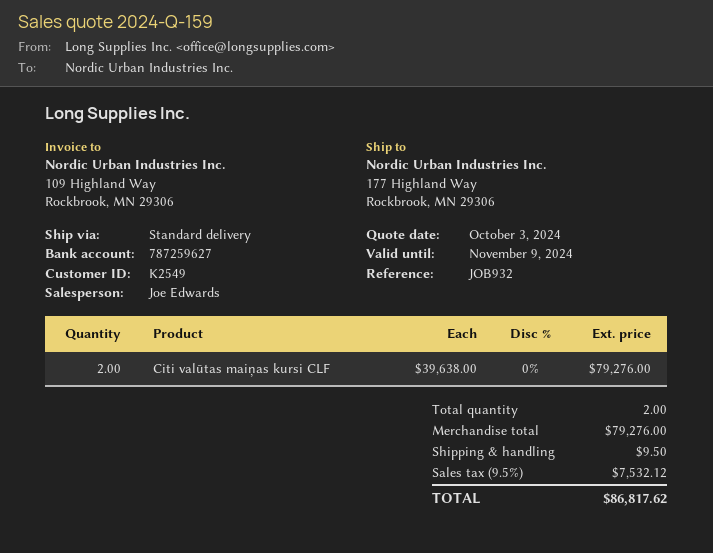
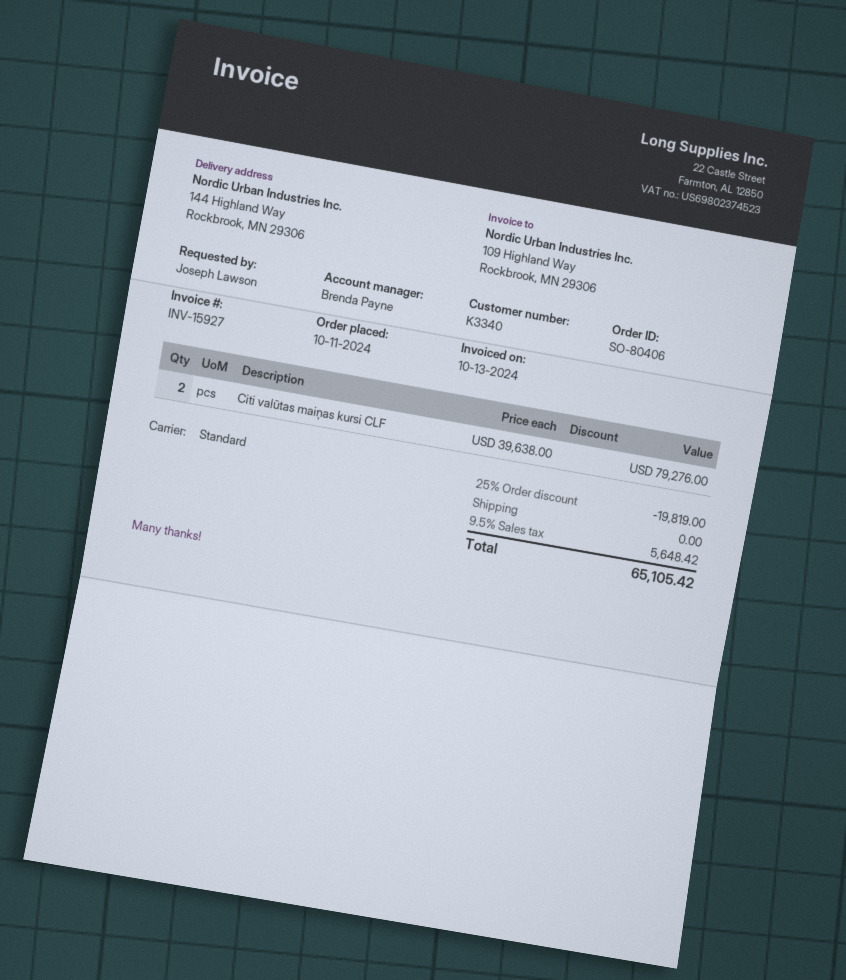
customer number: K2549 -> K3340
sales rep: Joe Edwards -> Brenda Payne
ship to: 177 Highland Way, Rockbrook, MN 29306 -> 144 Highland Way, Rockbrook, MN 29306
discount: none -> 25% = 19819.00
shipping: 9.50 -> 0.00
tax: 9.5% = 7532.12 -> 9.5% = 5648.42
total: 86817.62 -> 65105.42

